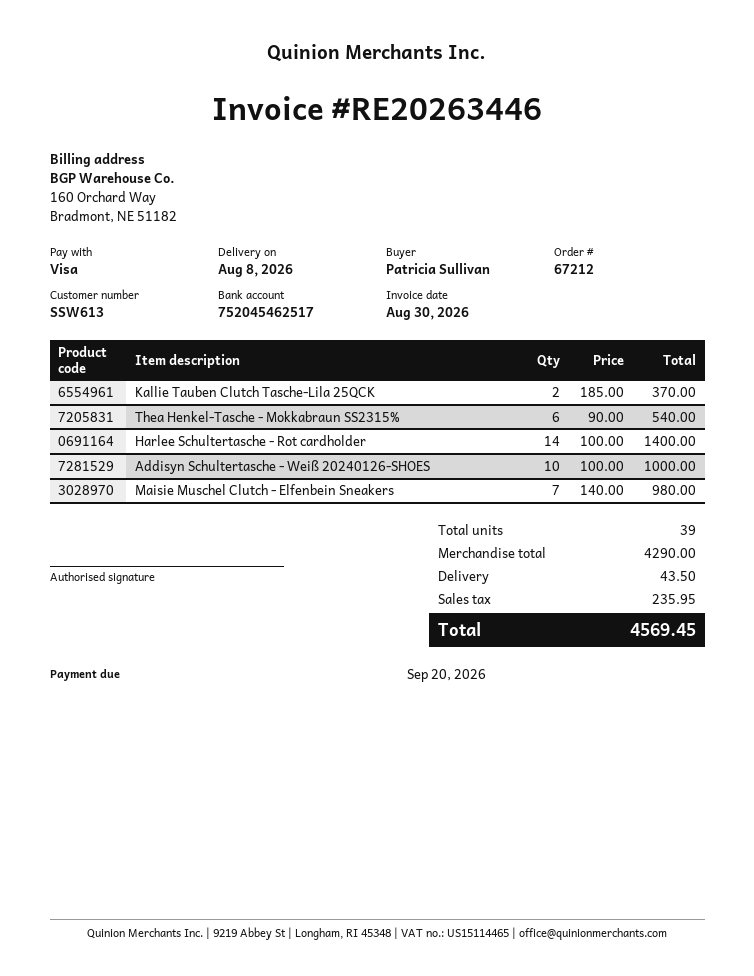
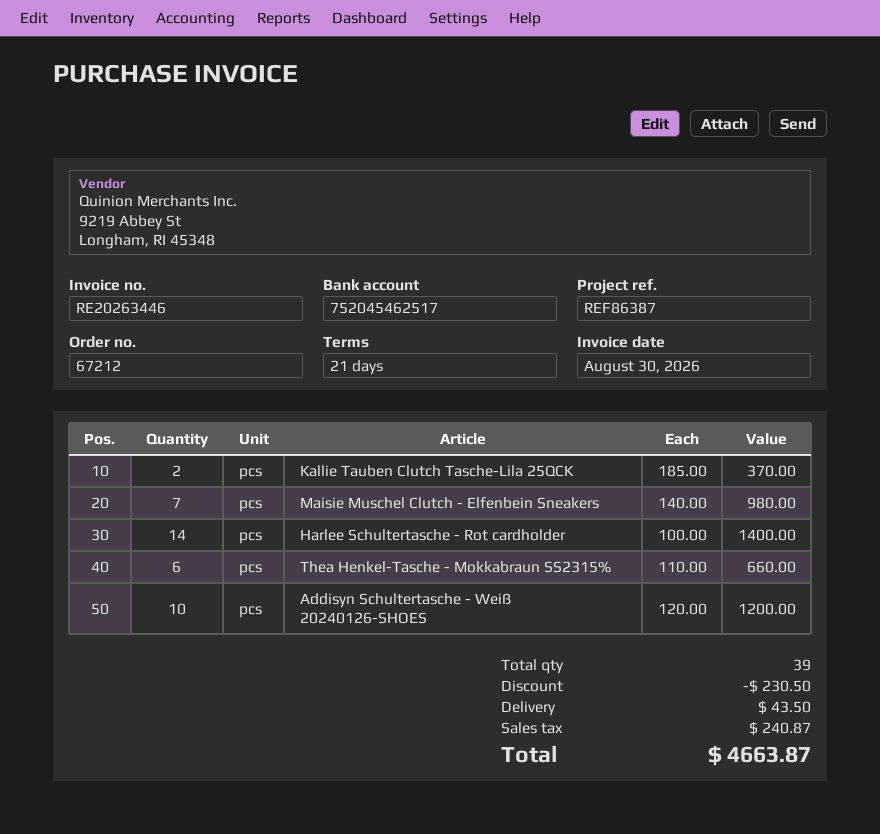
Thea Henkel-Tasche - Mokkabraun SS2315%: 6 x 90.00 = 540.00 -> 6 x 110.00 = 660.00
Addisyn Schultertasche - Weiß 20240126-SHOES: 10 x 100.00 = 1000.00 -> 10 x 120.00 = 1200.00
discount: none -> 230.50
tax: 235.95 -> 240.87
total: 4569.45 -> 4663.87

